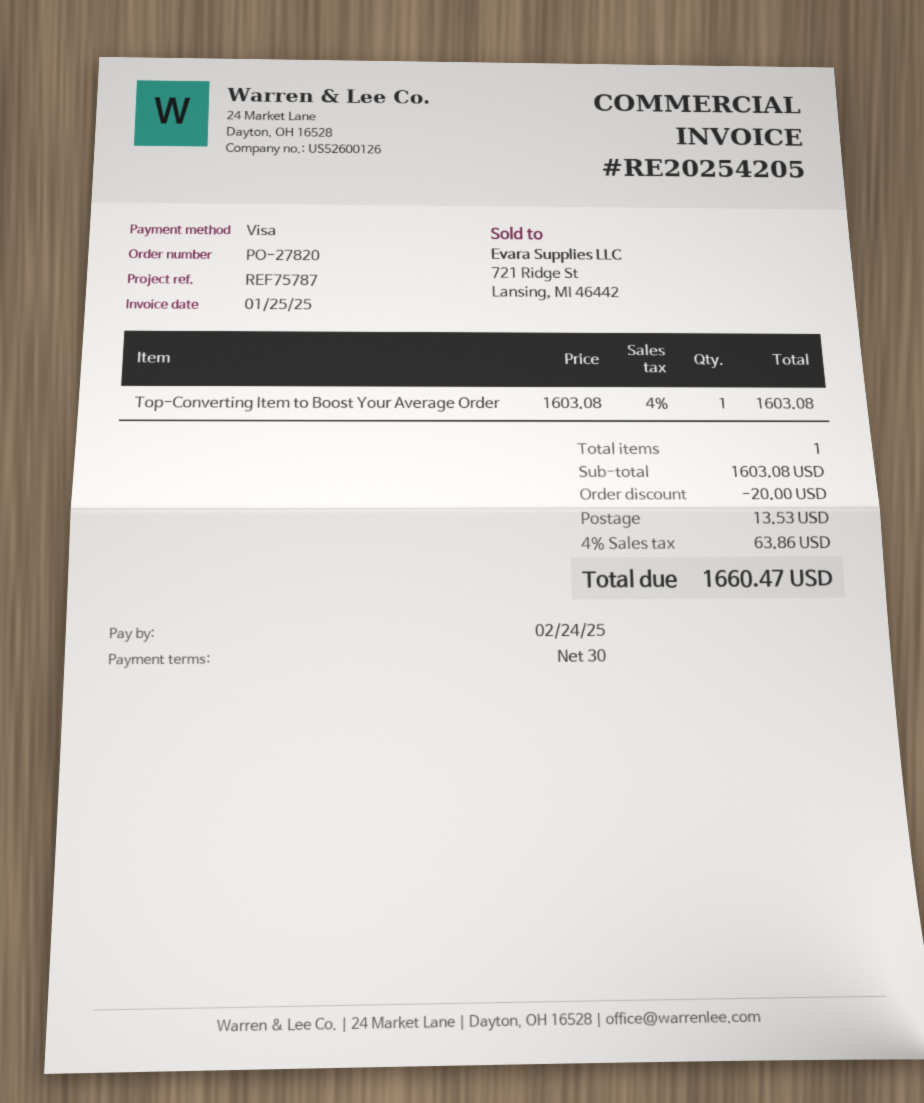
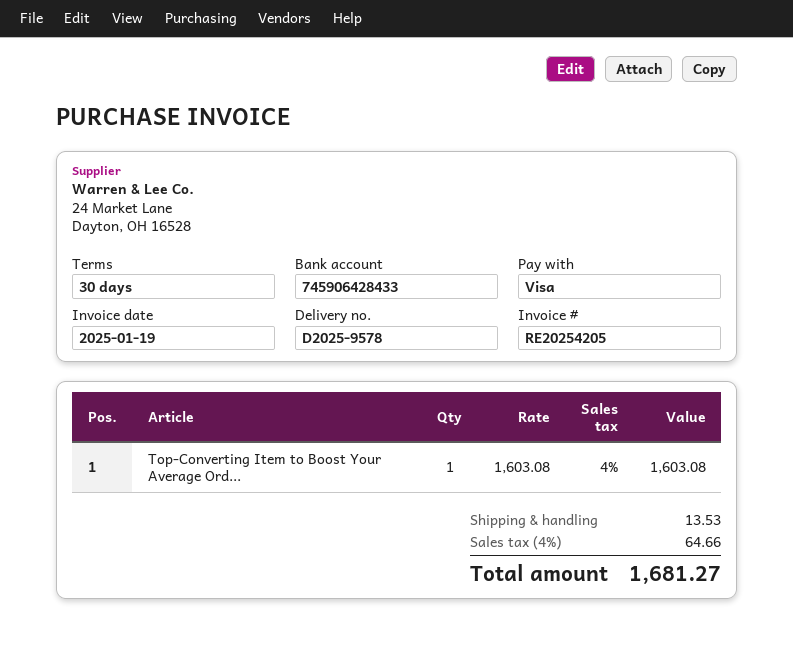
invoice date: 2025-01-25 -> 2025-01-19
discount: 20.00 -> none
tax: 4% = 63.86 -> 4% = 64.66
total: 1660.47 -> 1681.27

